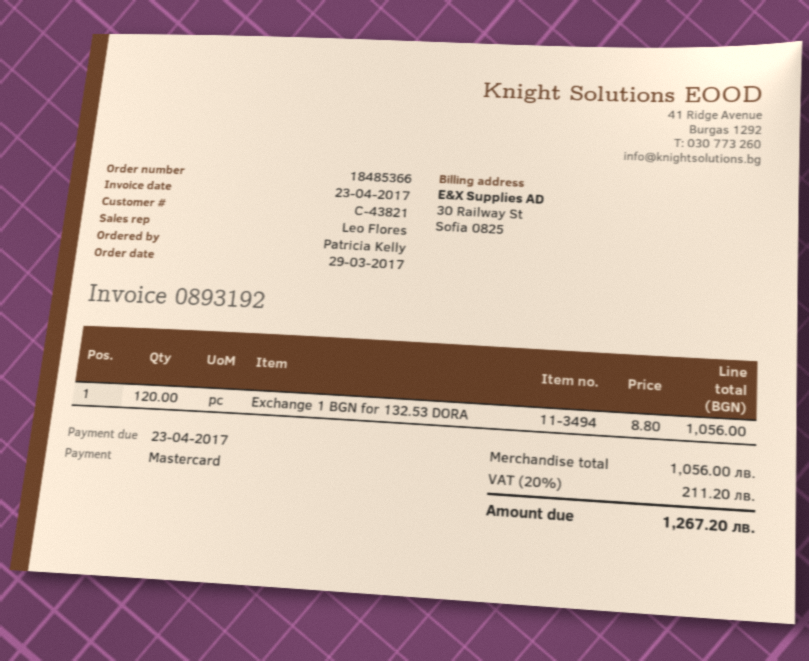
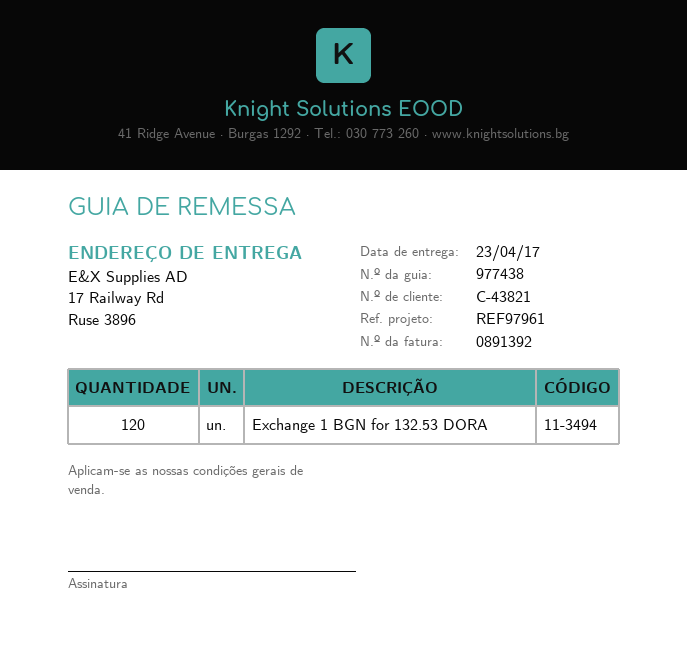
invoice number: 0893192 -> 0891392

